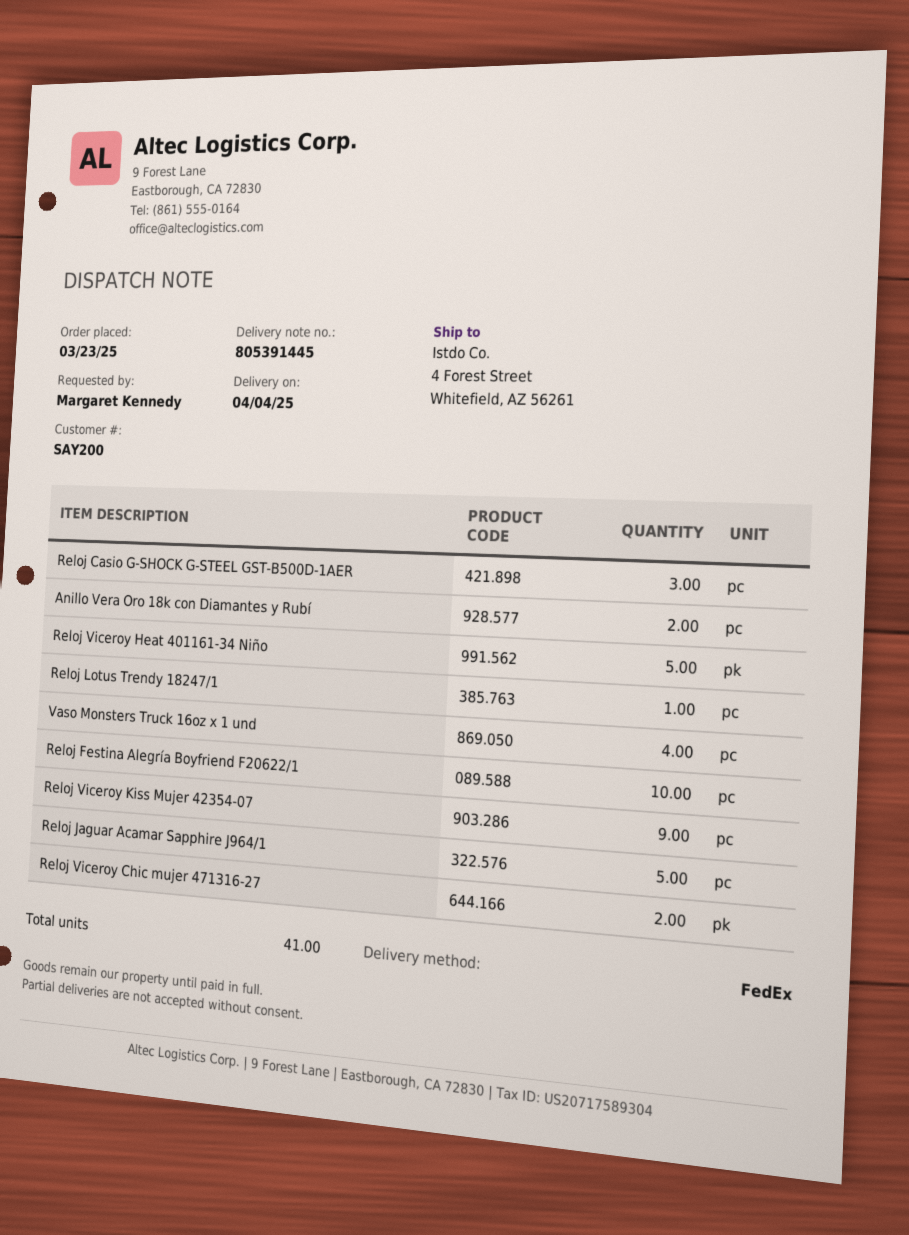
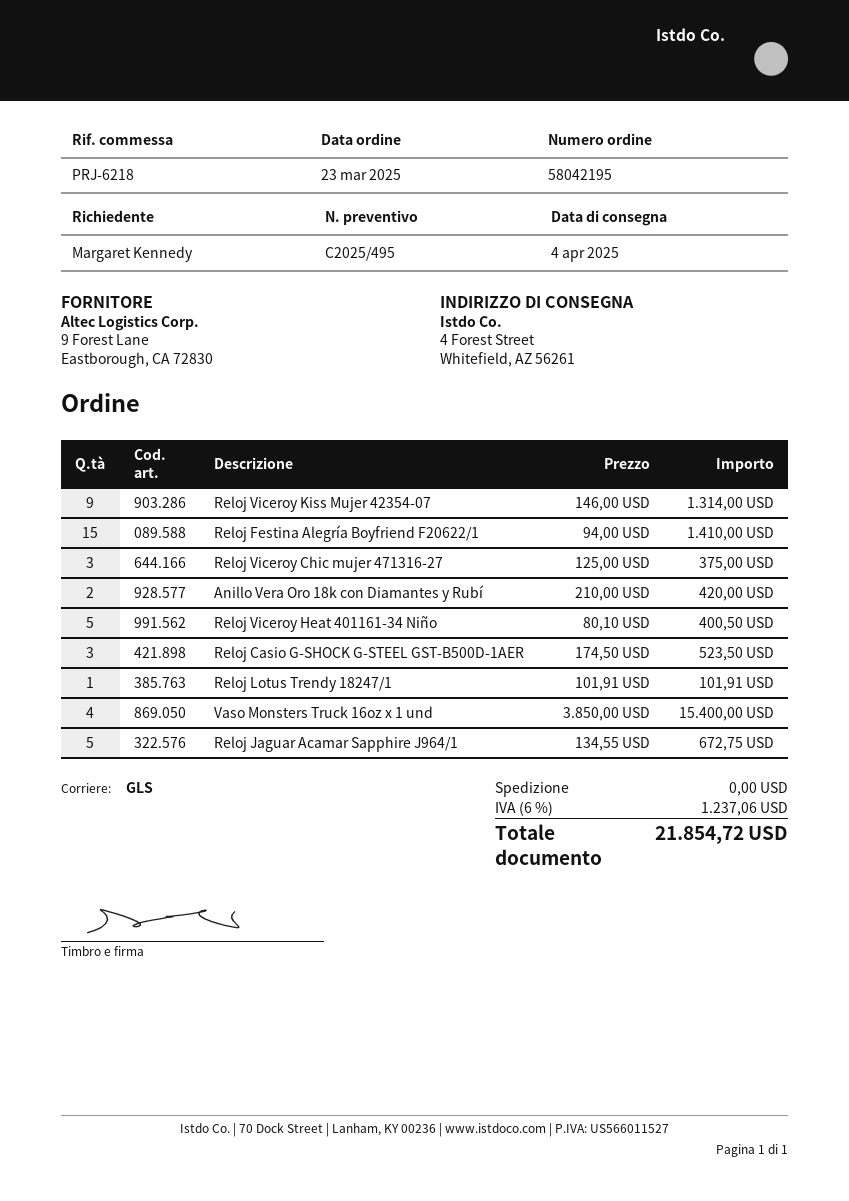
shipping method: FedEx -> GLS
Reloj Festina Alegría Boyfriend F20622/1: 10 -> 15
Reloj Viceroy Chic mujer 471316-27: 2 -> 3

